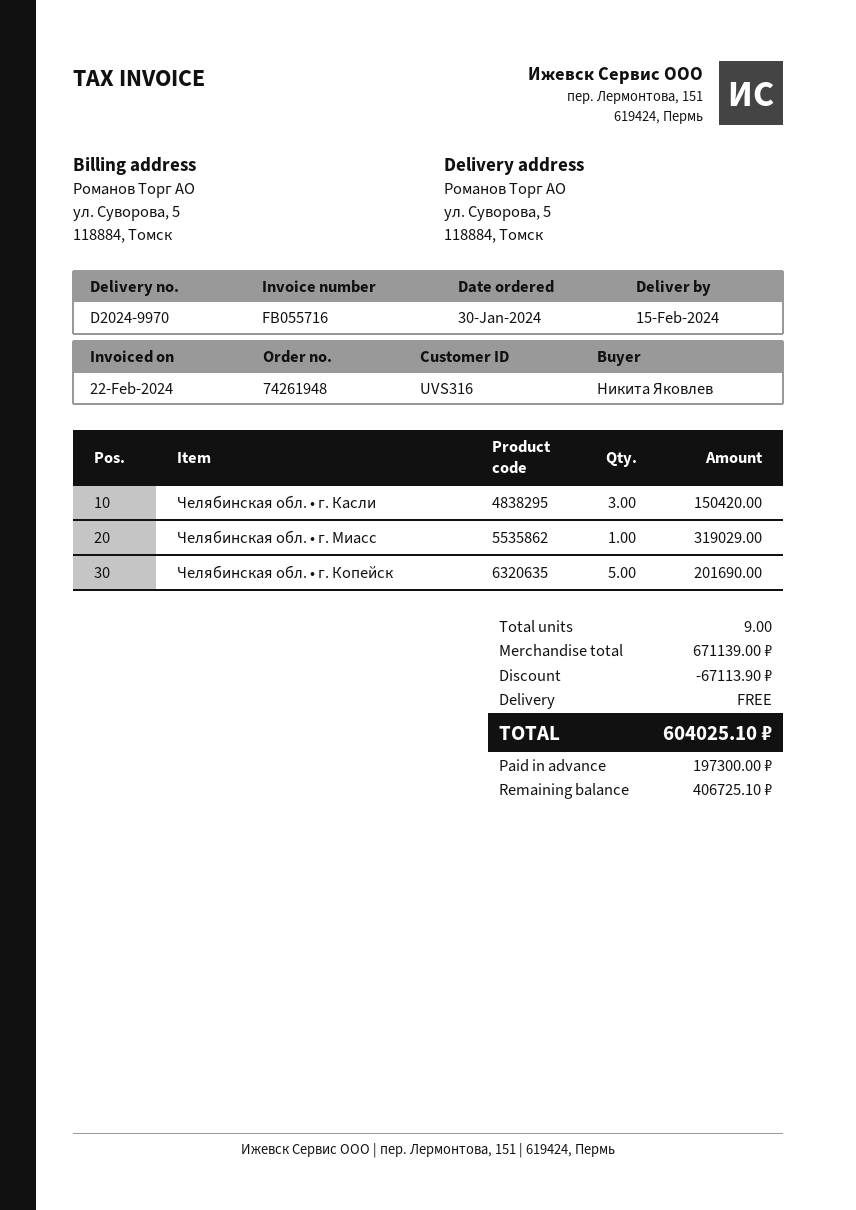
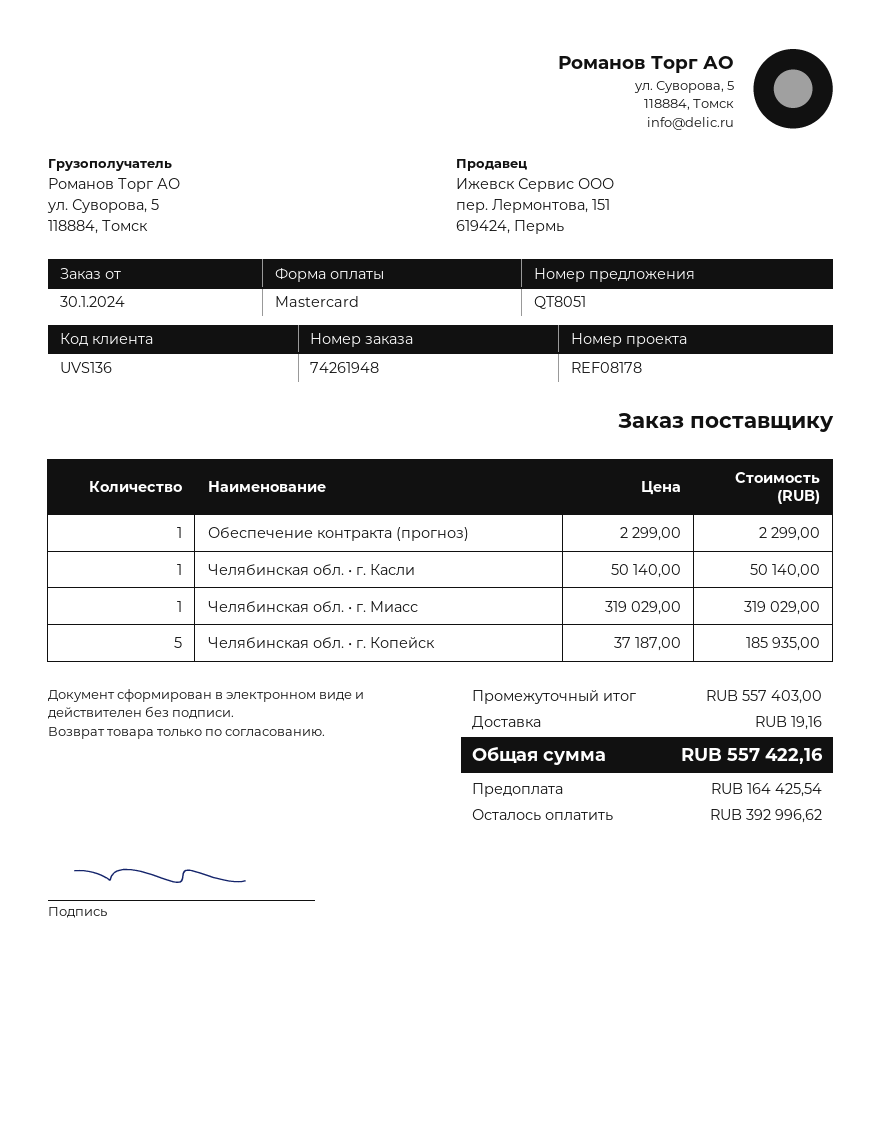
customer number: UVS316 -> UVS136
Челябинская обл. • г. Касли: 3 for 150420.00 -> 1 for 50140.00
Челябинская обл. • г. Копейск: 5 for 201690.00 -> 5 for 185935.00
Обеспечение контракта (прогноз): none -> 1 for 2299.00
subtotal: 671139.00 -> 557403.00
discount: 67113.90 -> none
shipping: 0.00 -> 19.16
total: 604025.10 -> 557422.16
deposit: 197300.00 -> 164425.54
balance: 406725.10 -> 392996.62

